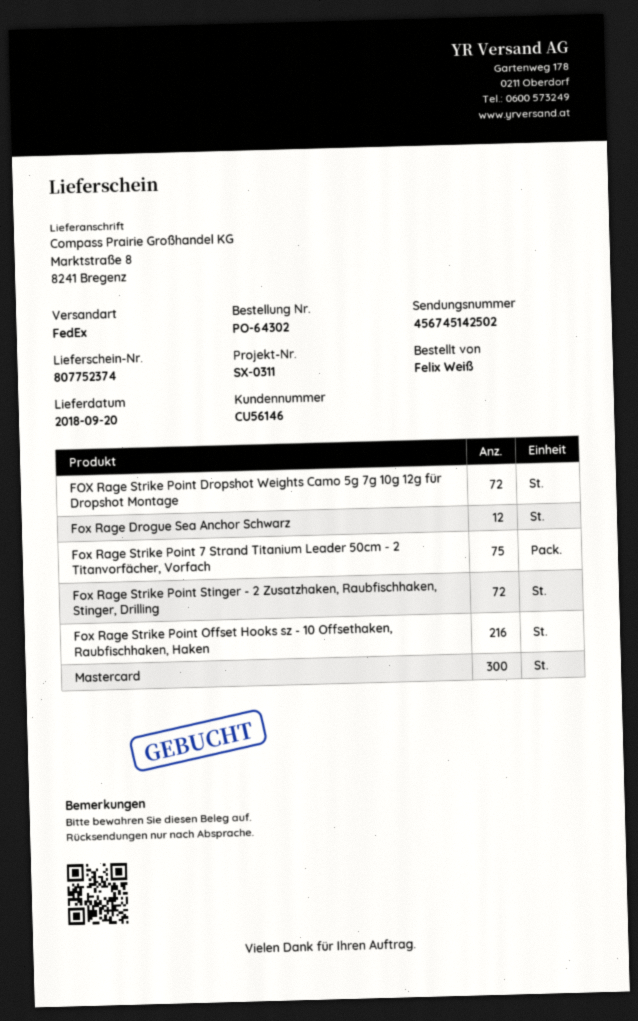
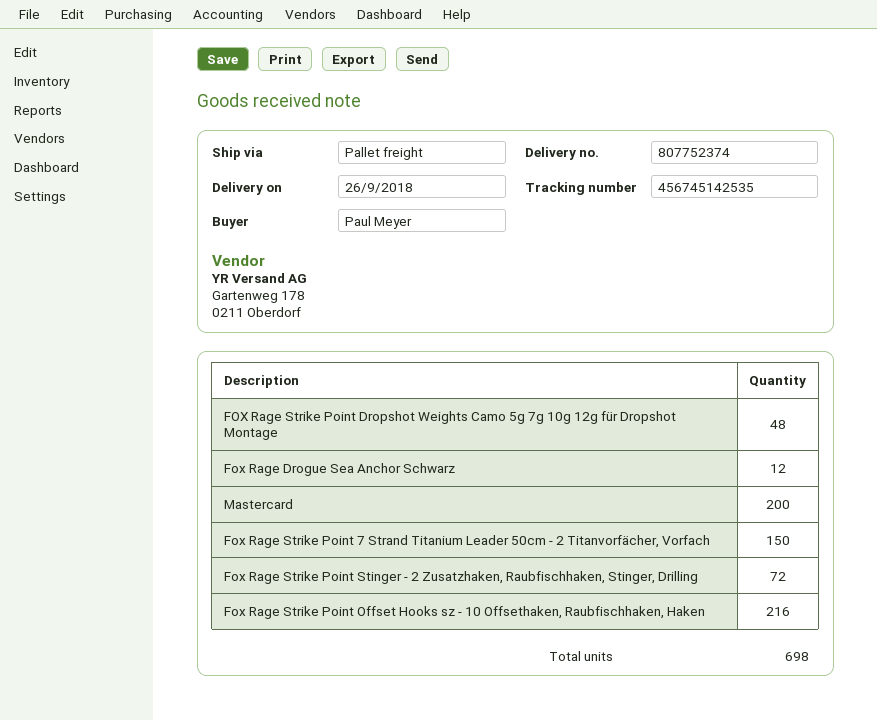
delivery date: 2018-09-20 -> 2018-09-26
ordered by: Felix Weiß -> Paul Meyer
shipping method: FedEx -> pallet freight
tracking number: 456745142502 -> 456745142535
FOX Rage Strike Point Dropshot Weights Camo 5g 7g 10g 12g für Dropshot Montage: 72 -> 48
Fox Rage Strike Point 7 Strand Titanium Leader 50cm - 2 Titanvorfächer, Vorfach: 75 -> 150
Mastercard: 300 -> 200

